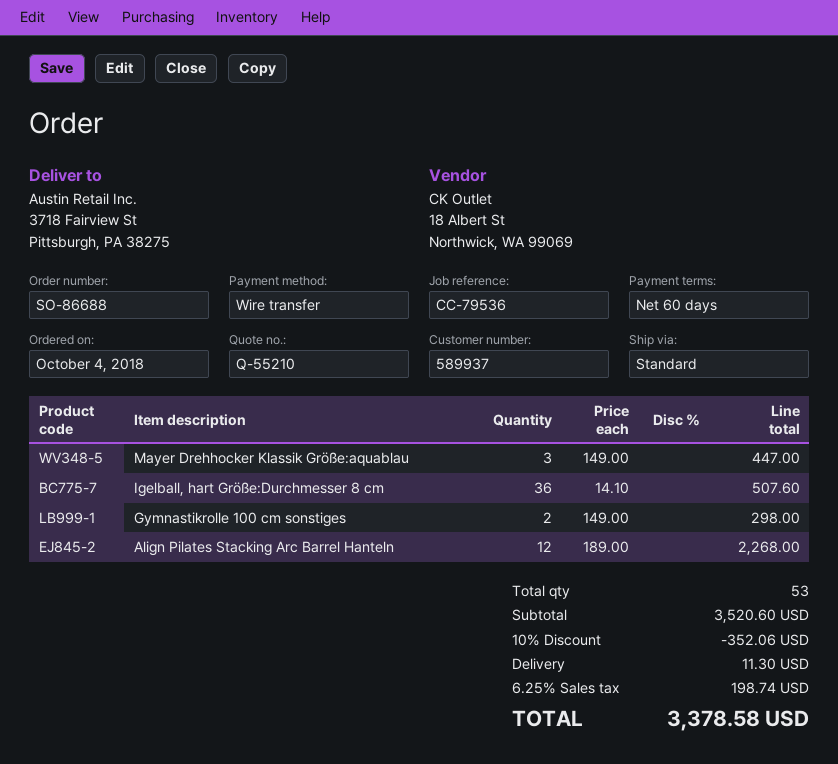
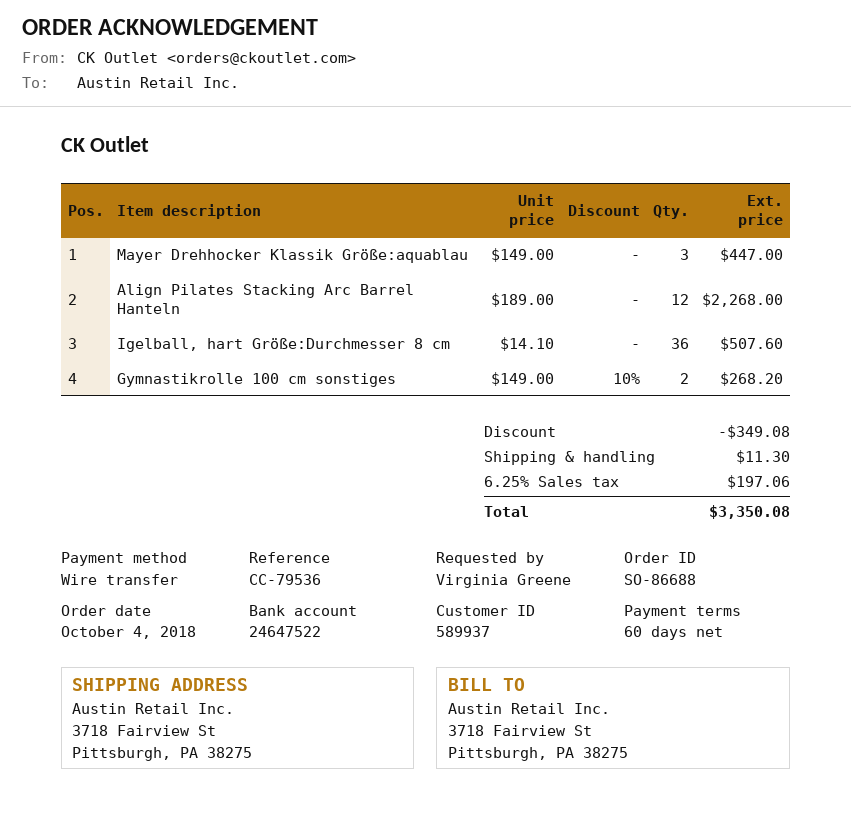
Gymnastikrolle 100 cm sonstiges: 2 x 149.00 = 298.00 -> 2 x 149.00 - 10% = 268.20
discount: 352.06 -> 349.08
tax: 6.25% = 198.74 -> 6.25% = 197.06
total: 3378.58 -> 3350.08

